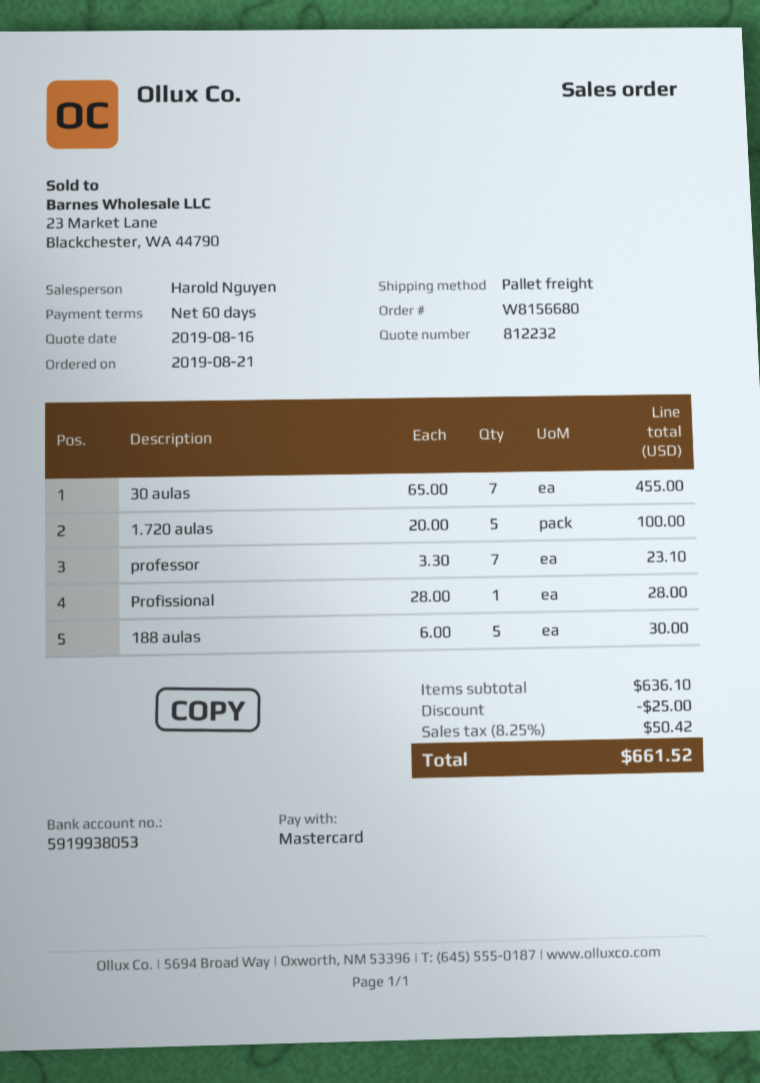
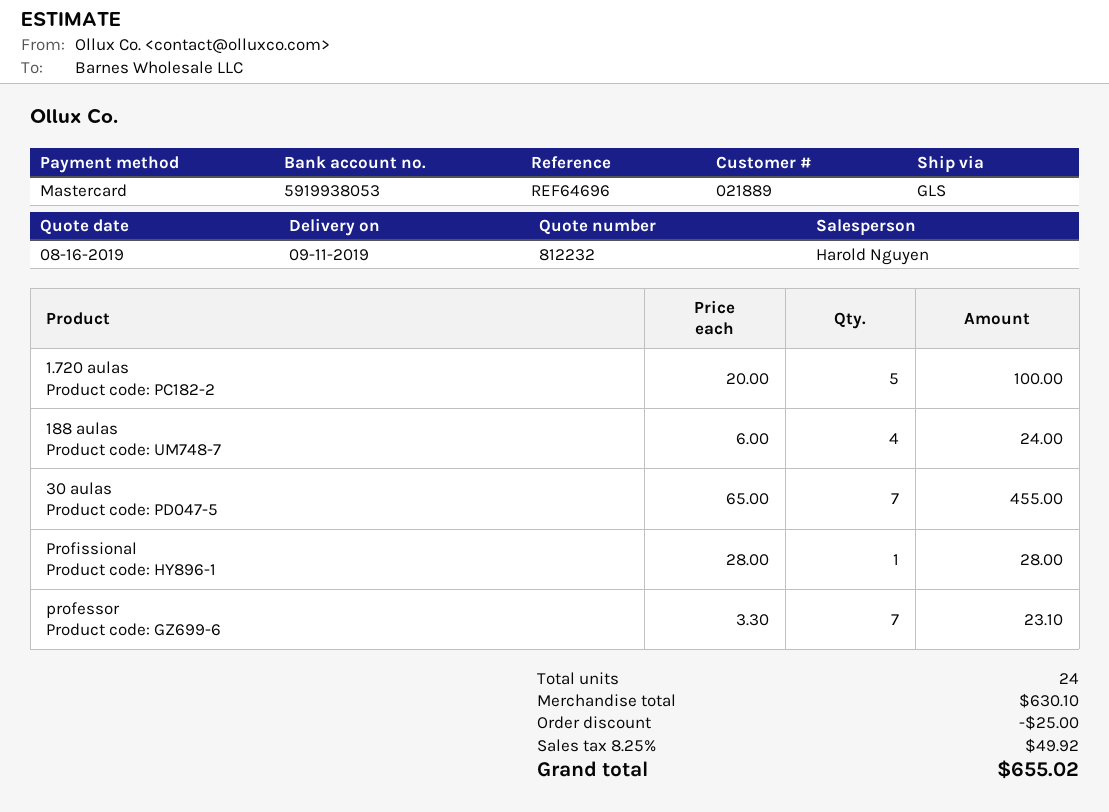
shipping method: pallet freight -> GLS
188 aulas: 5 x 6.00 = 30.00 -> 4 x 6.00 = 24.00
subtotal: 636.10 -> 630.10
tax: 8.25% = 50.42 -> 8.25% = 49.92
total: 661.52 -> 655.02

